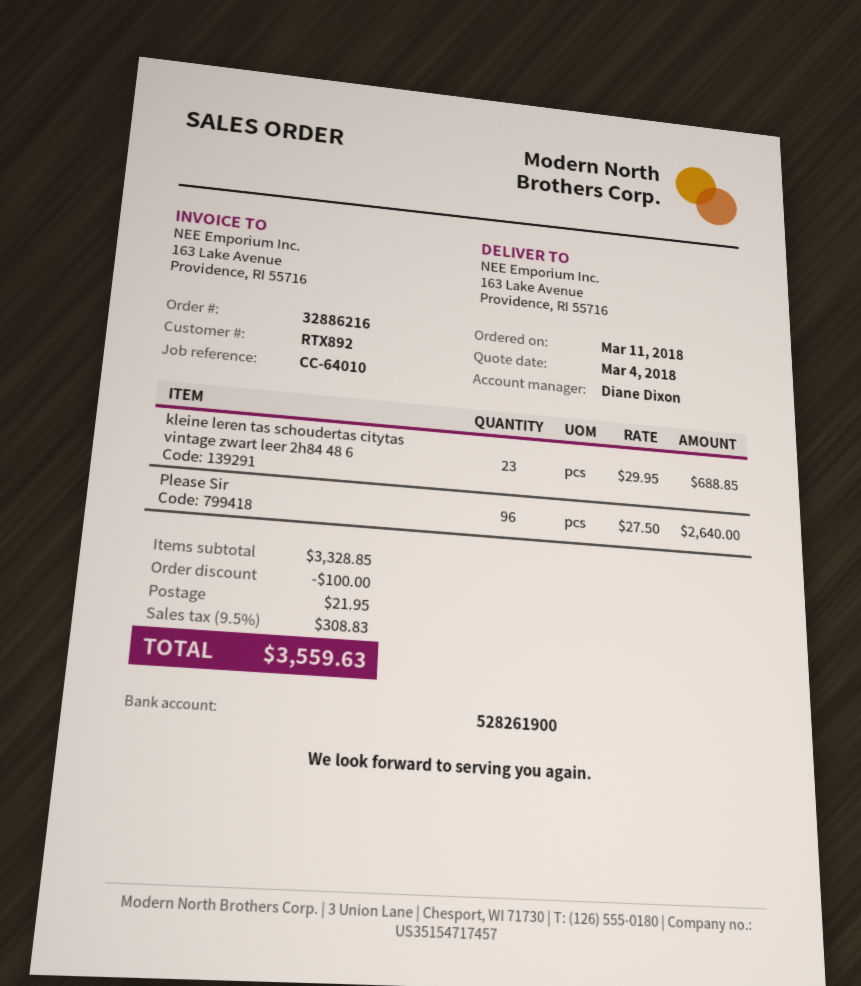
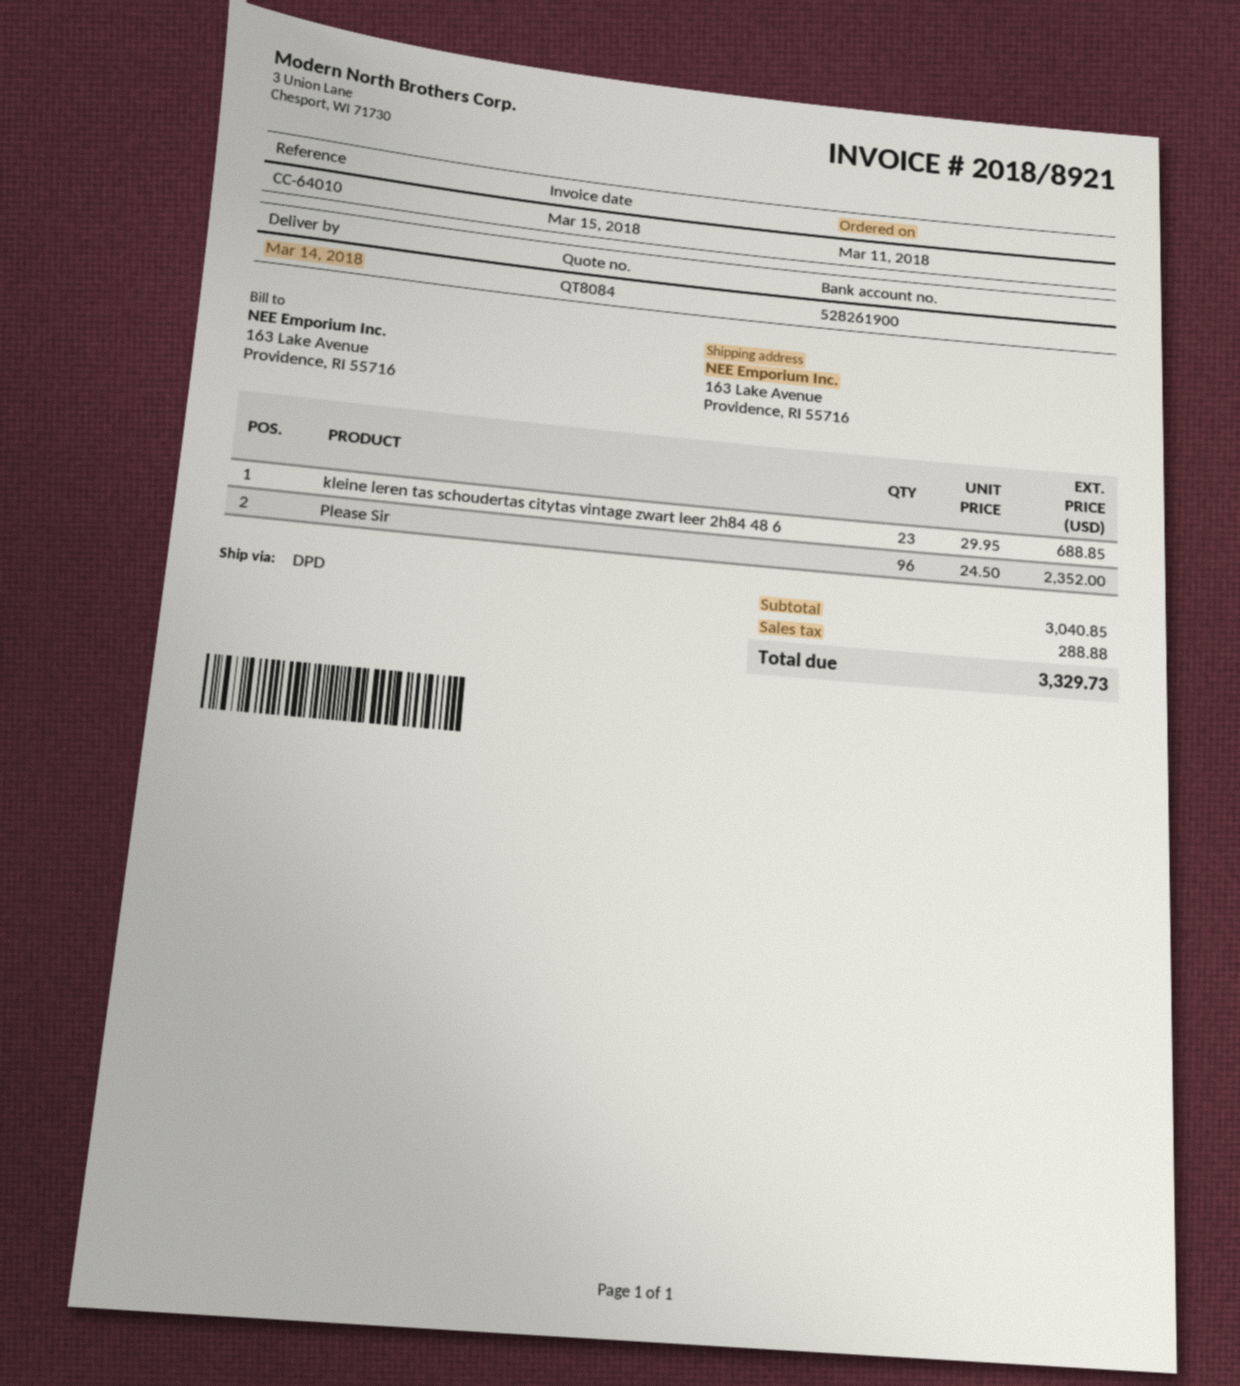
Please Sir: 96 x 27.50 = 2640.00 -> 96 x 24.50 = 2352.00
subtotal: 3328.85 -> 3040.85
discount: 100.00 -> none
shipping: 21.95 -> none
tax: 308.83 -> 288.88
total: 3559.63 -> 3329.73

